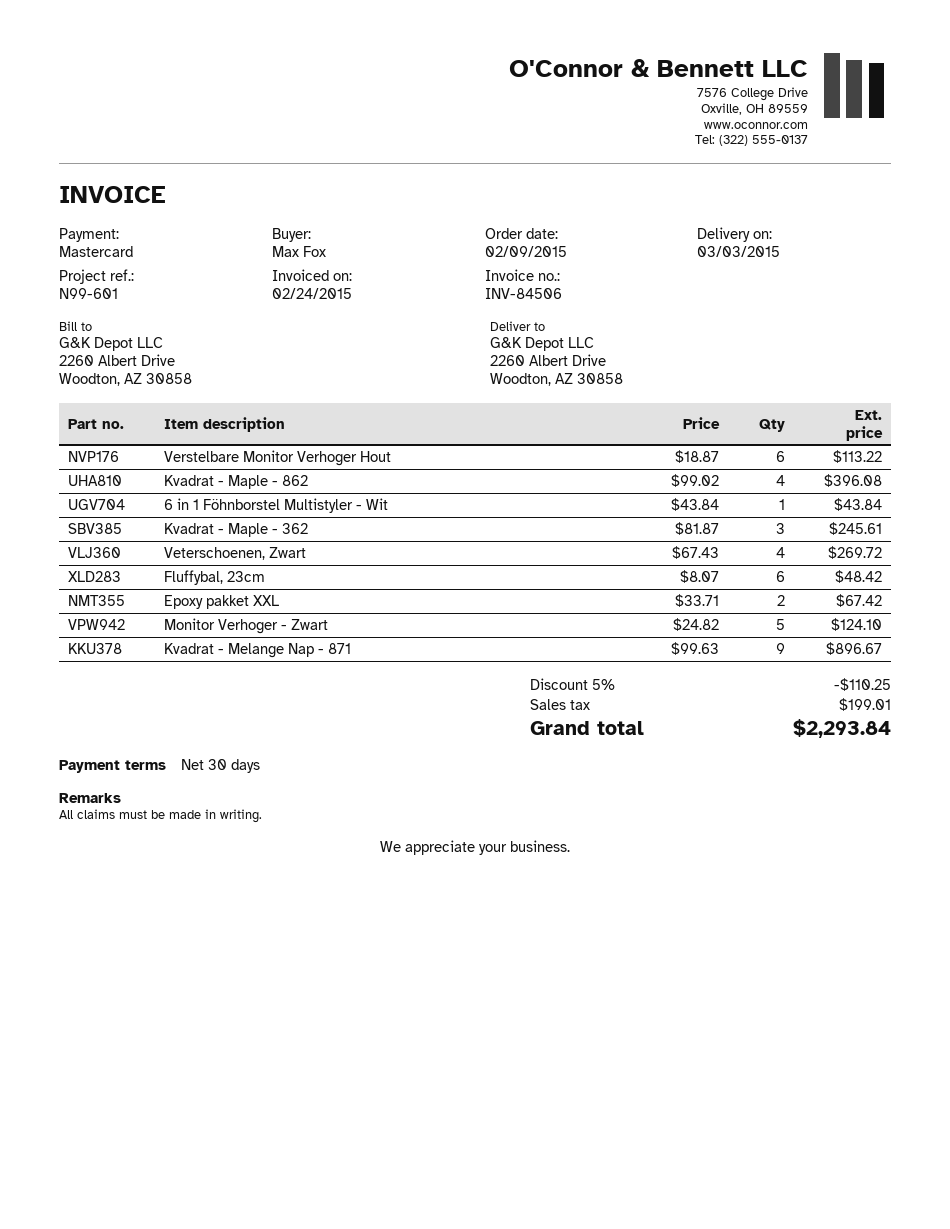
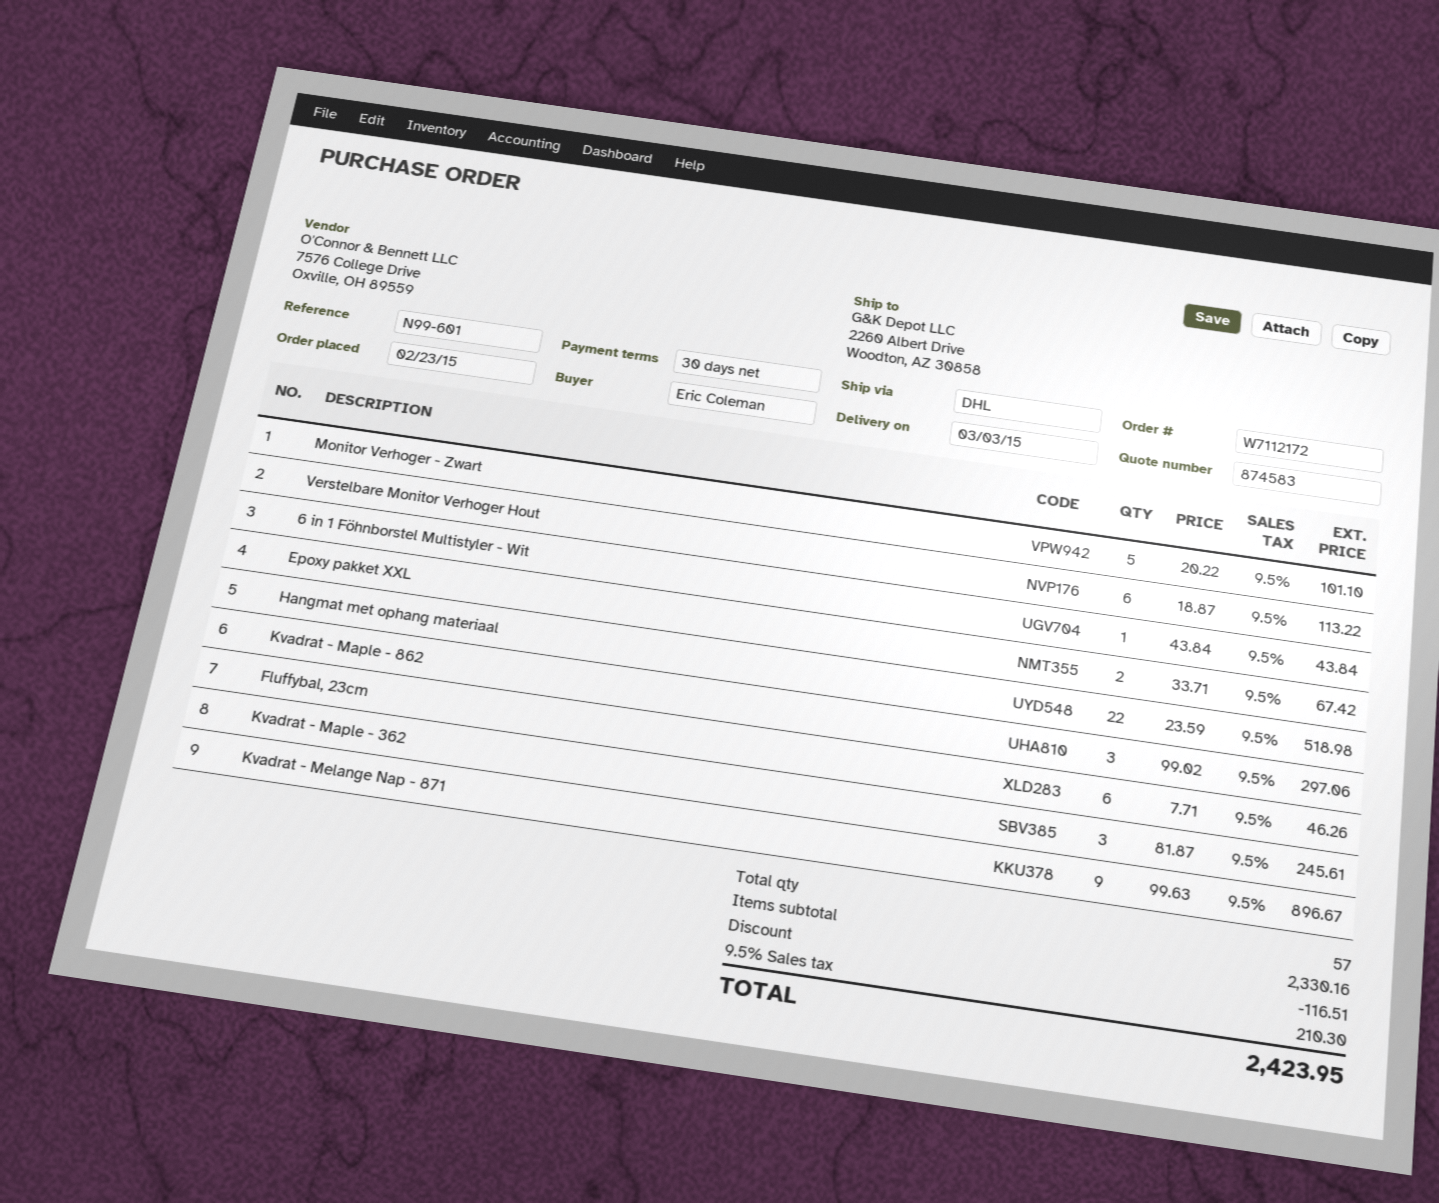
order date: 2015-02-09 -> 2015-02-23
ordered by: Max Fox -> Eric Coleman
Kvadrat - Maple - 862: 4 x 99.02 = 396.08 -> 3 x 99.02 = 297.06
Veterschoenen, Zwart: 4 x 67.43 = 269.72 -> none
Fluffybal, 23cm: 6 x 8.07 = 48.42 -> 6 x 7.71 = 46.26
Monitor Verhoger - Zwart: 5 x 24.82 = 124.10 -> 5 x 20.22 = 101.10
Hangmat met ophang materiaal: none -> 22 x 23.59 = 518.98
discount: 110.25 -> 116.51
tax: 199.01 -> 210.30
total: 2293.84 -> 2423.95

